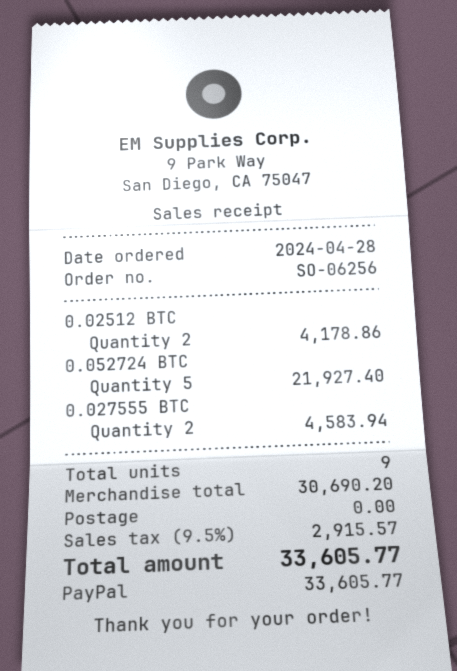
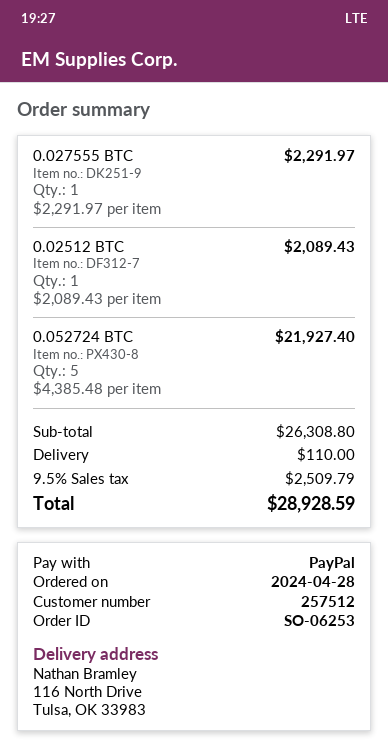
order number: SO-06256 -> SO-06253
0.02512 BTC: 2 for 4178.86 -> 1 for 2089.43
0.027555 BTC: 2 for 4583.94 -> 1 for 2291.97
subtotal: 30690.20 -> 26308.80
shipping: 0.00 -> 110.00
tax: 9.5% = 2915.57 -> 9.5% = 2509.79
total: 33605.77 -> 28928.59

